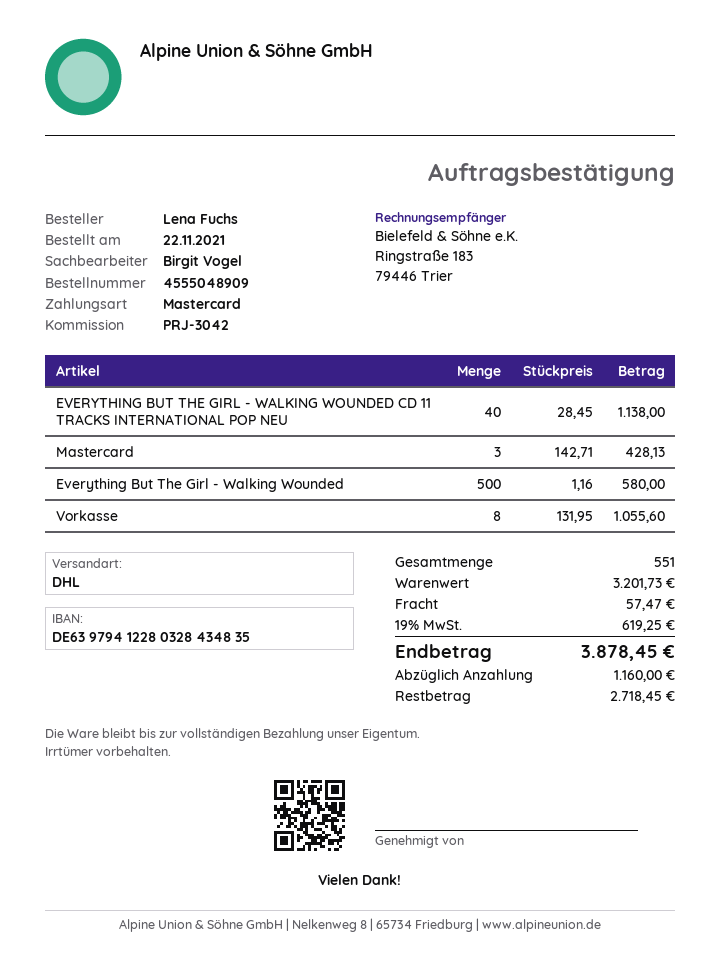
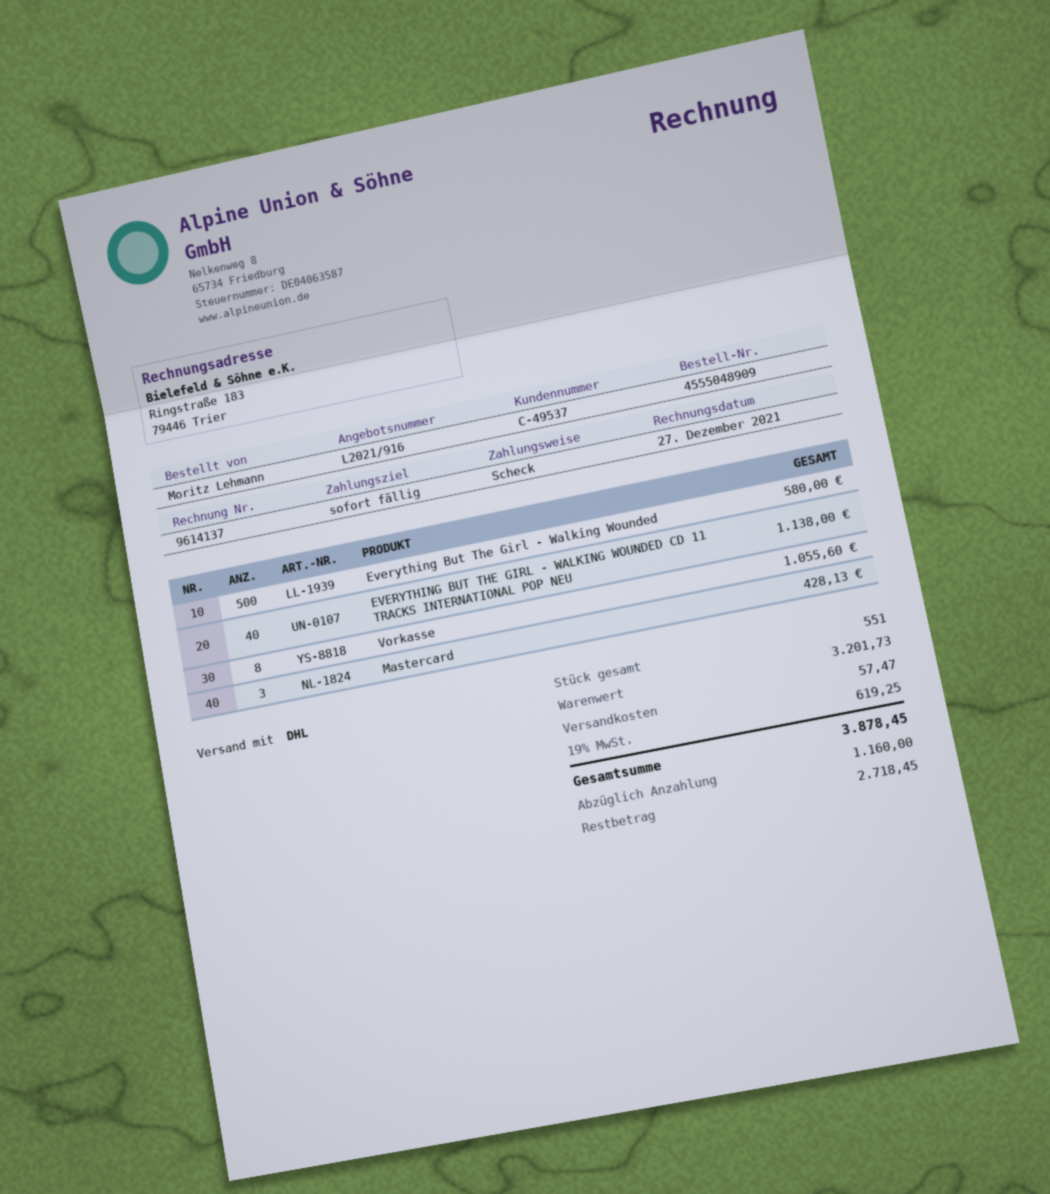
ordered by: Lena Fuchs -> Moritz Lehmann
payment method: Mastercard -> cheque

